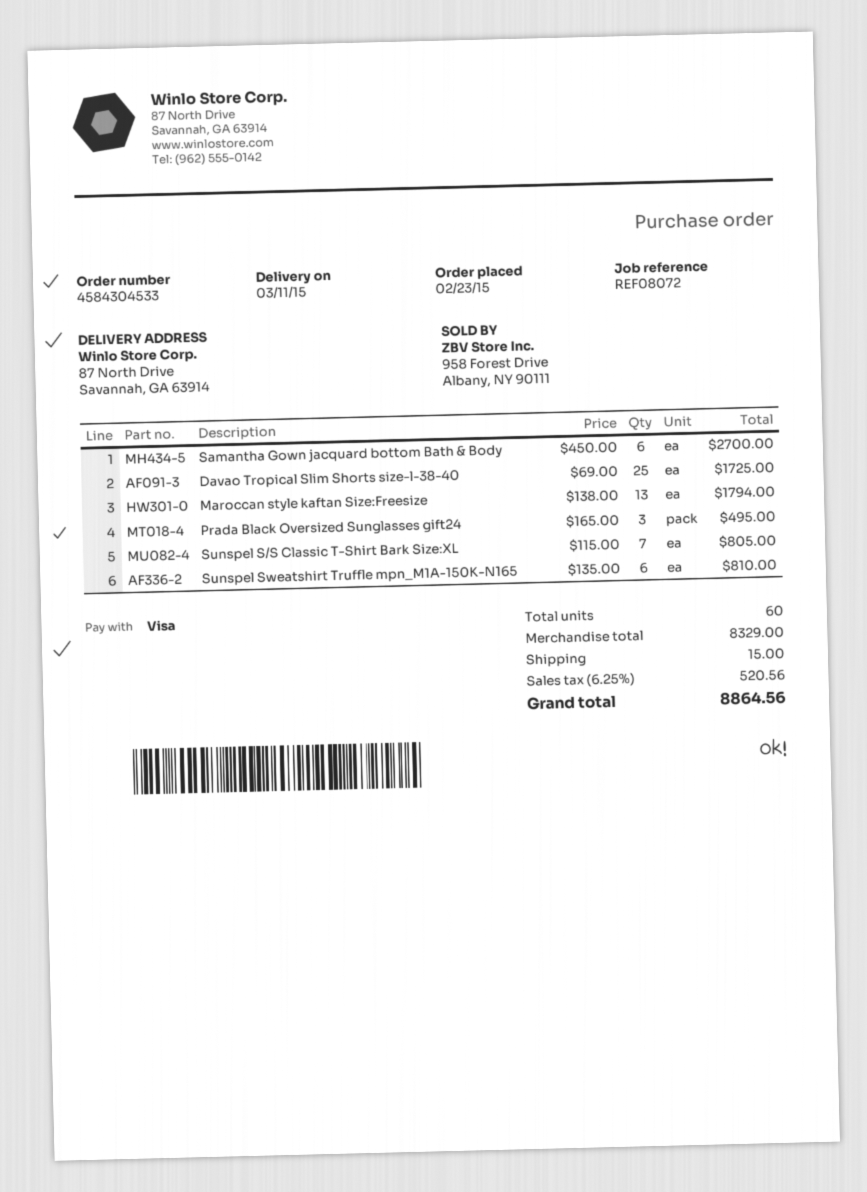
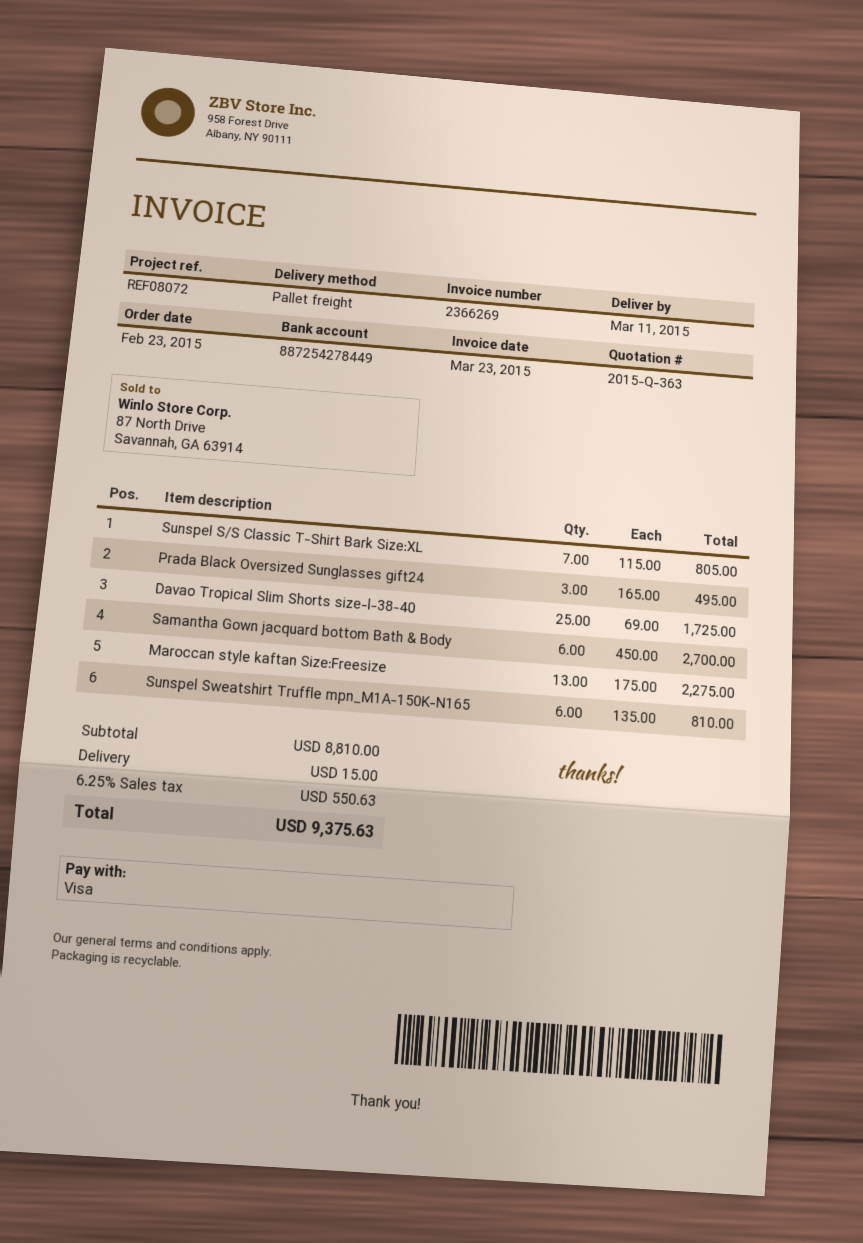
Maroccan style kaftan Size:Freesize: 13 x 138.00 = 1794.00 -> 13 x 175.00 = 2275.00
subtotal: 8329.00 -> 8810.00
tax: 6.25% = 520.56 -> 6.25% = 550.63
total: 8864.56 -> 9375.63

